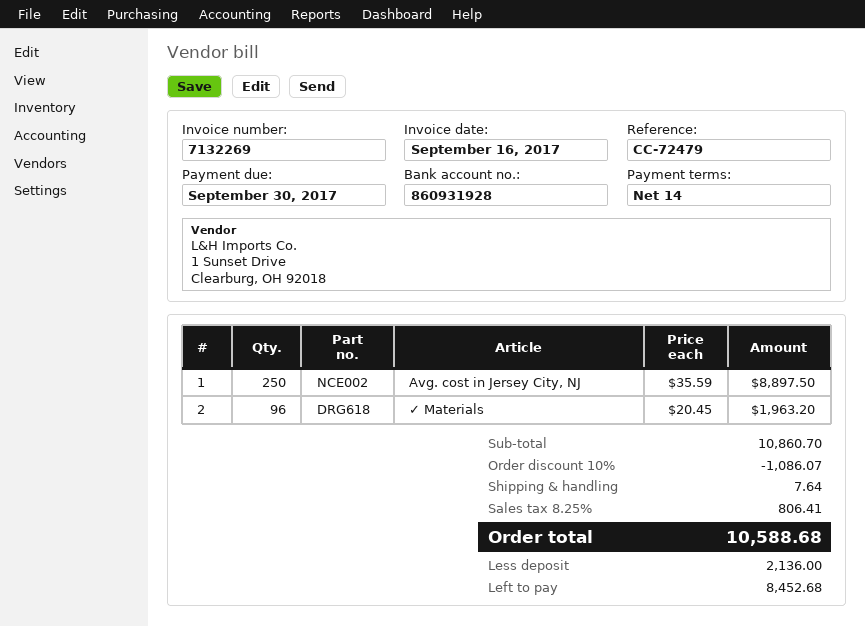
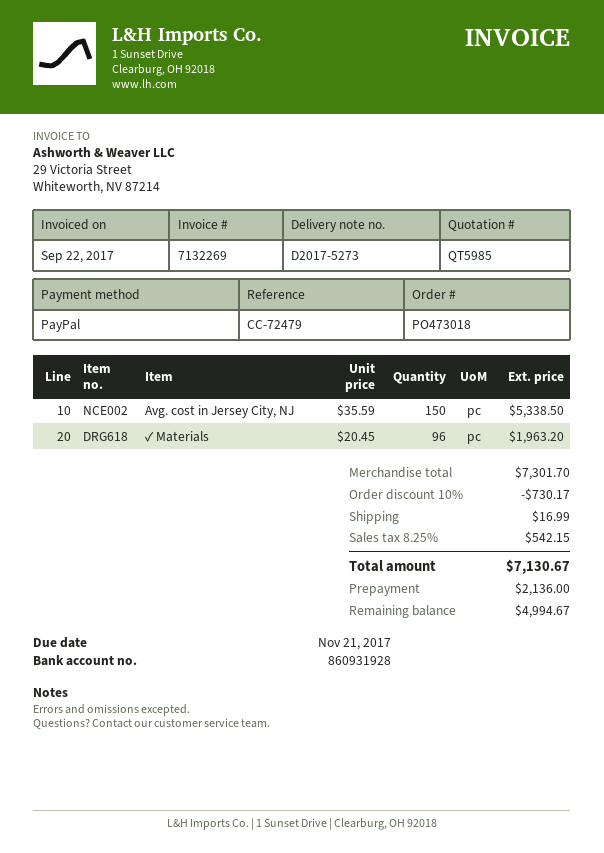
invoice date: 2017-09-16 -> 2017-09-22
due date: 2017-09-30 -> 2017-11-21
Avg. cost in Jersey City, NJ: 250 x 35.59 = 8897.50 -> 150 x 35.59 = 5338.50
subtotal: 10860.70 -> 7301.70
discount: 10% = 1086.07 -> 10% = 730.17
shipping: 7.64 -> 16.99
tax: 8.25% = 806.41 -> 8.25% = 542.15
total: 10588.68 -> 7130.67
balance: 8452.68 -> 4994.67

